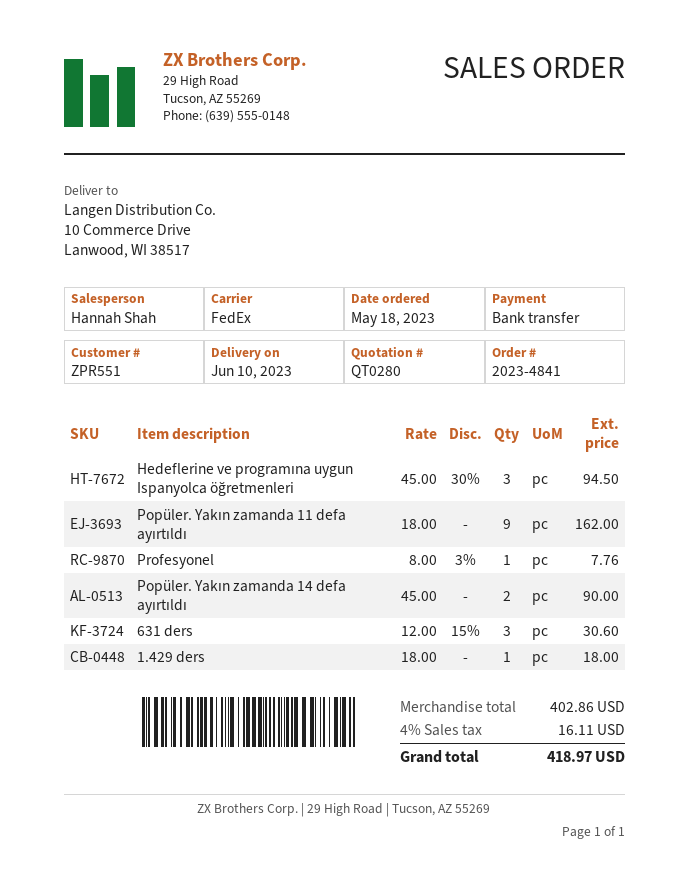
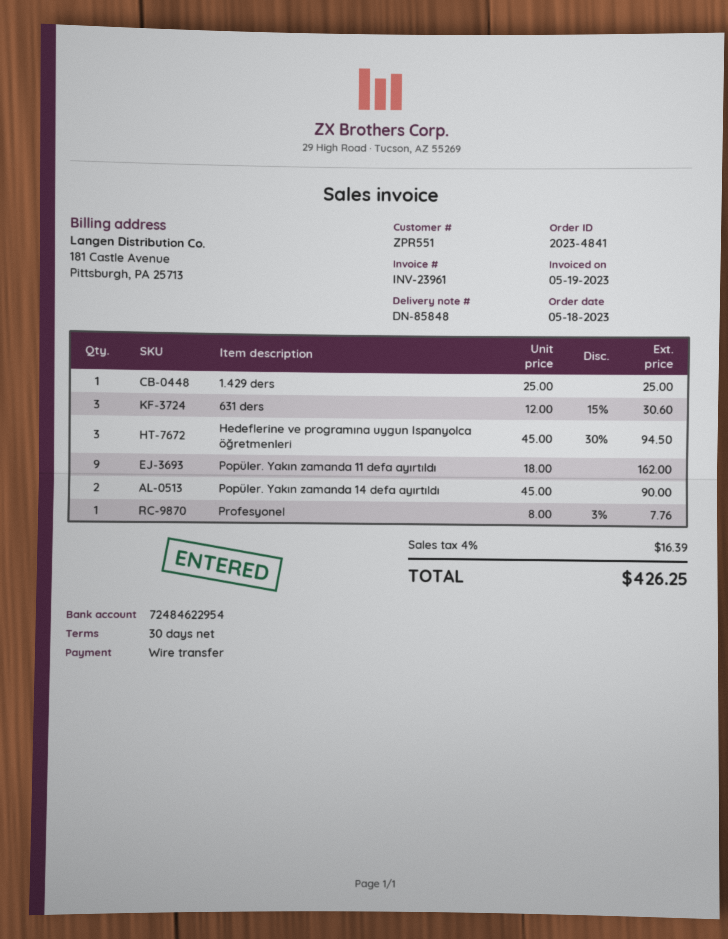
1.429 ders: 1 x 18.00 = 18.00 -> 1 x 25.00 = 25.00
tax: 4% = 16.11 -> 4% = 16.39
total: 418.97 -> 426.25

